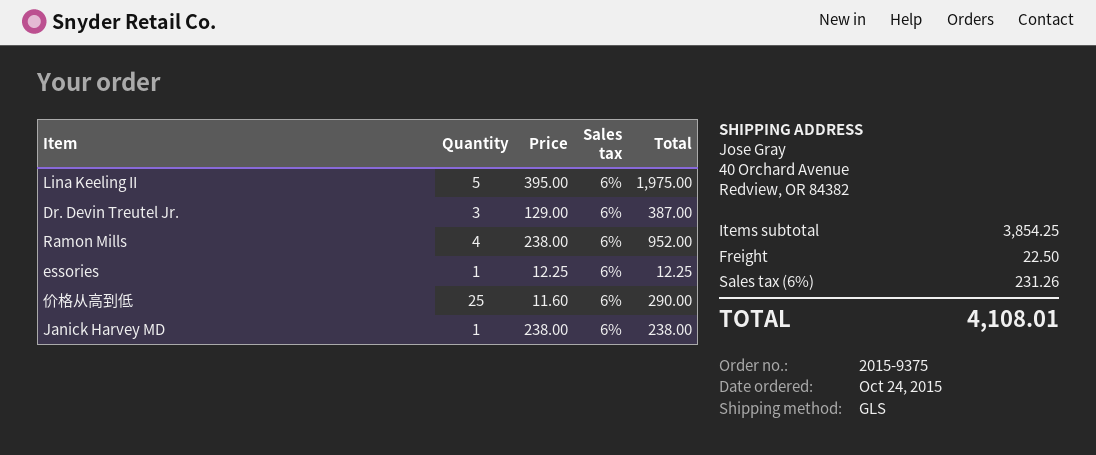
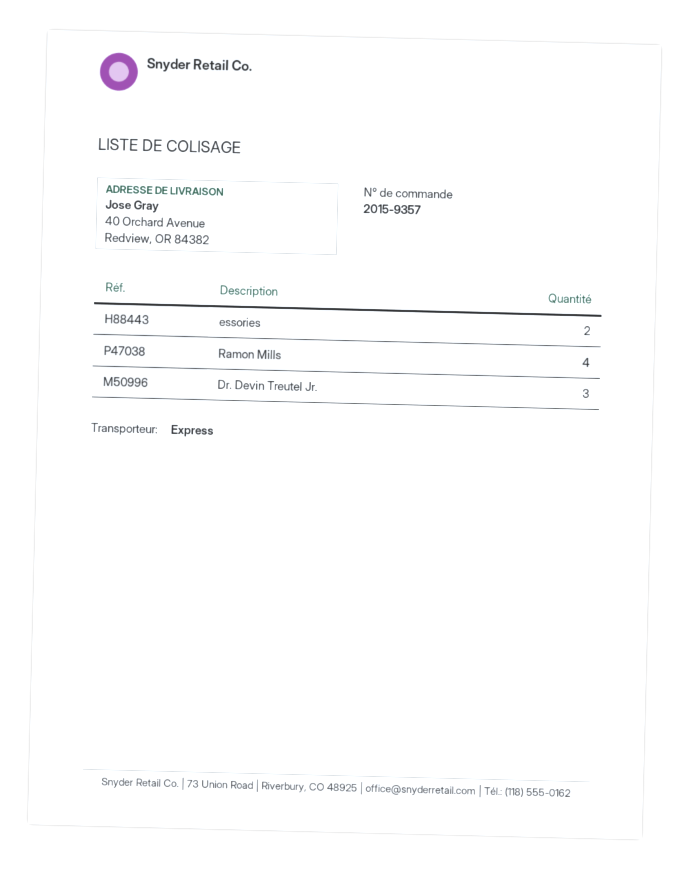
order number: 2015-9375 -> 2015-9357
shipping method: GLS -> express
Lina Keeling II: 5 -> none
essories: 1 -> 2
价格从高到低: 25 -> none
Janick Harvey MD: 1 -> none

